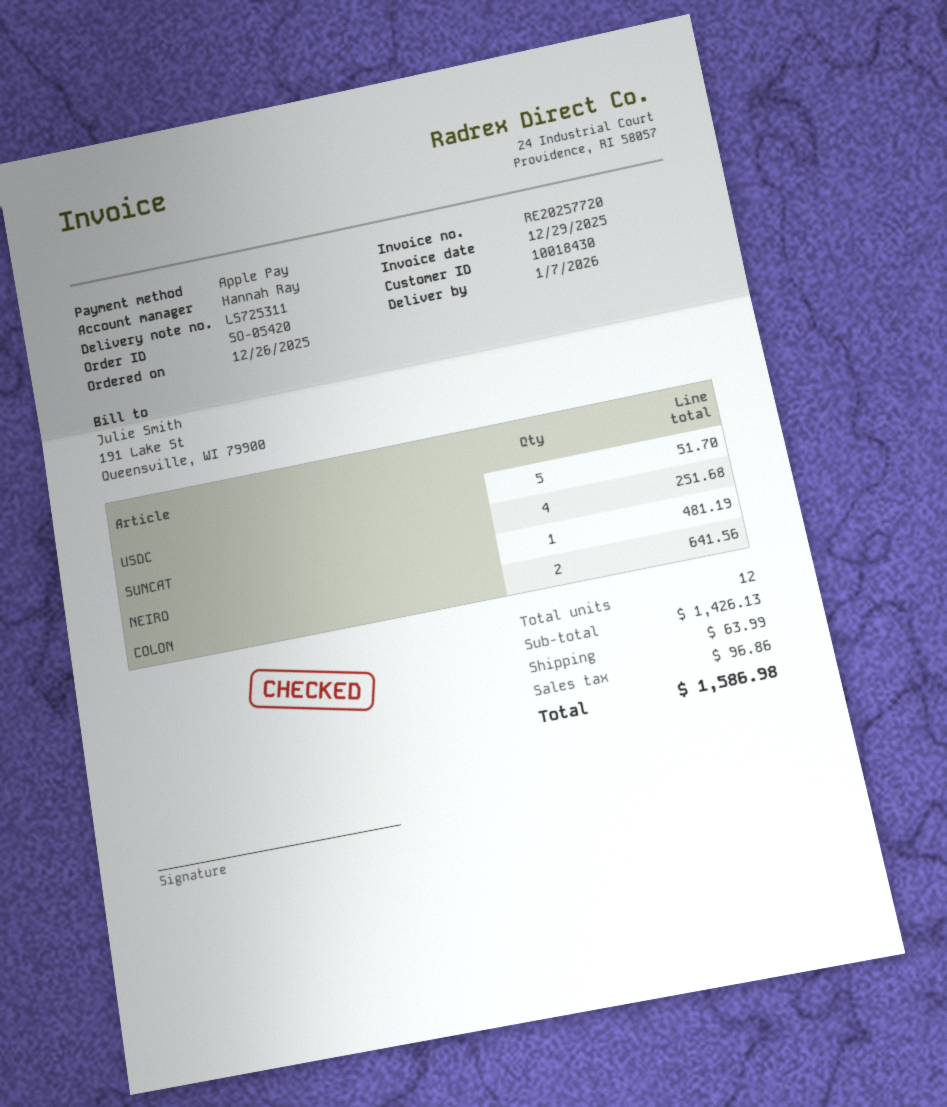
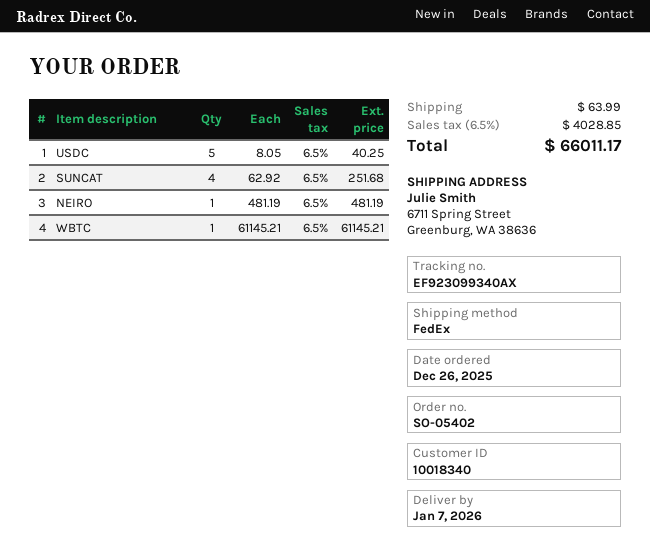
order number: SO-05420 -> SO-05402
customer number: 10018430 -> 10018340
USDC: 5 for 51.70 -> 5 for 40.25
COLON: 2 for 641.56 -> none
WBTC: none -> 1 for 61145.21
tax: 96.86 -> 4028.85
total: 1586.98 -> 66011.17

